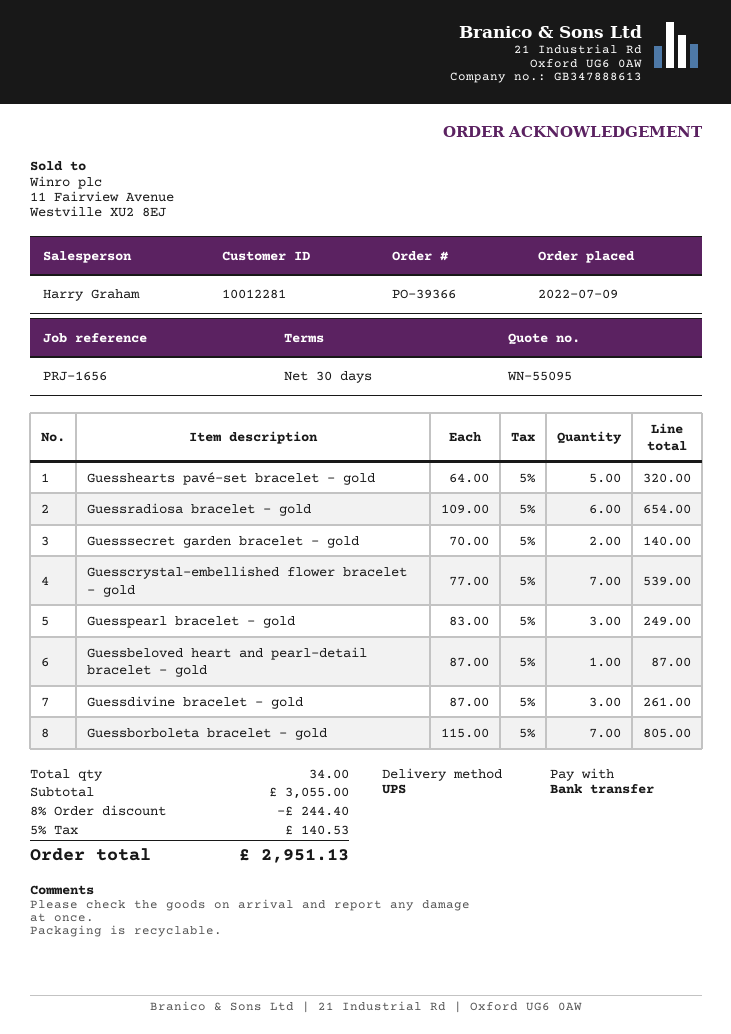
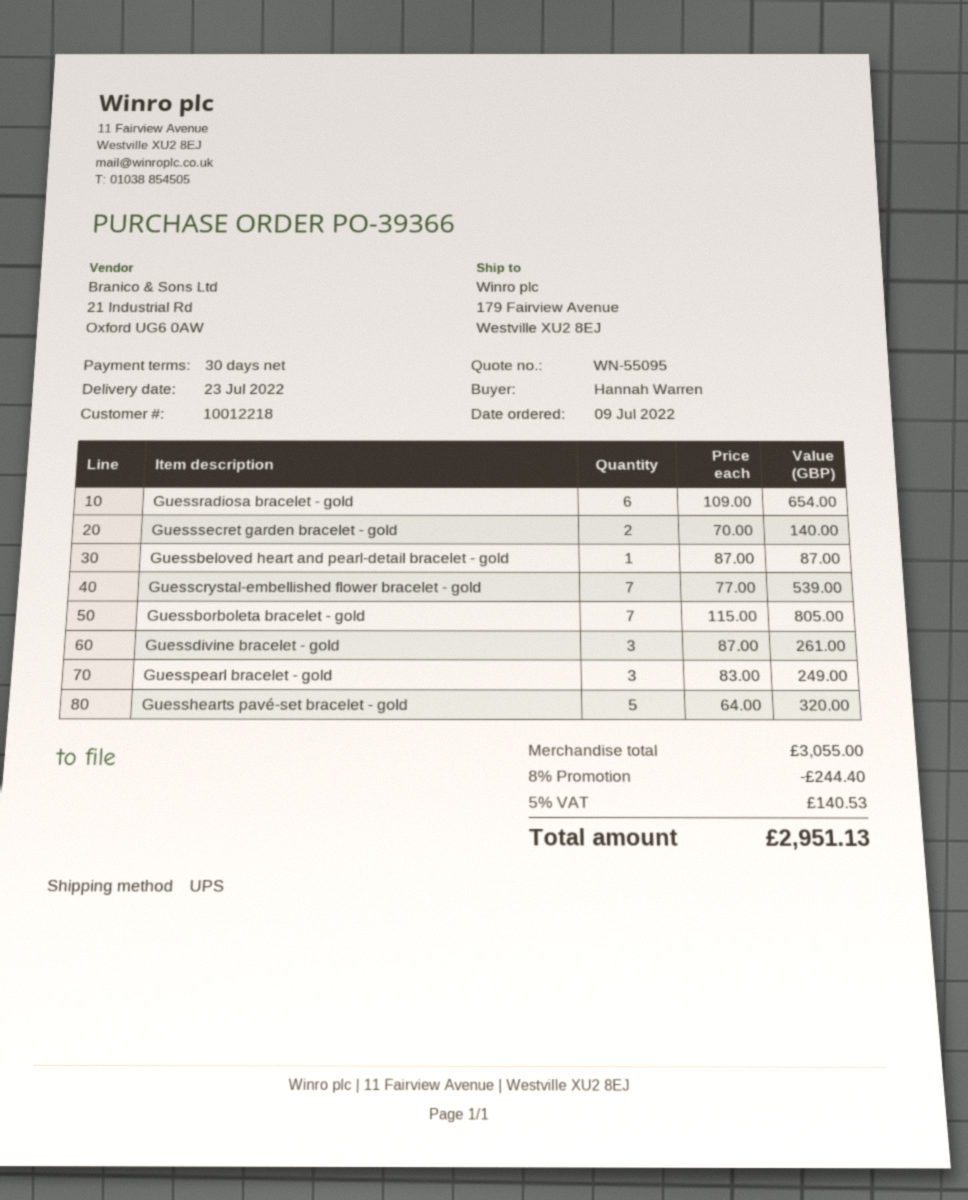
customer number: 10012281 -> 10012218

